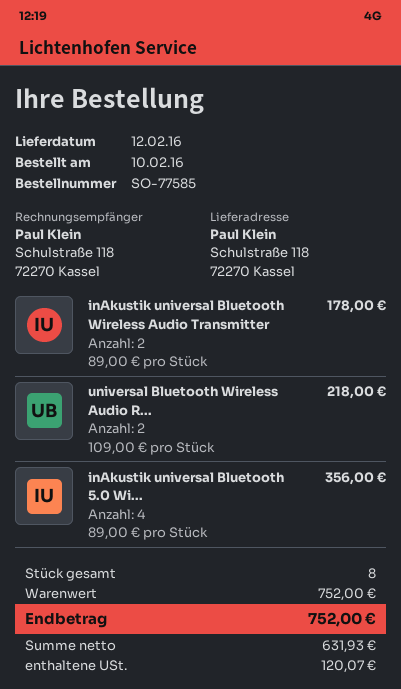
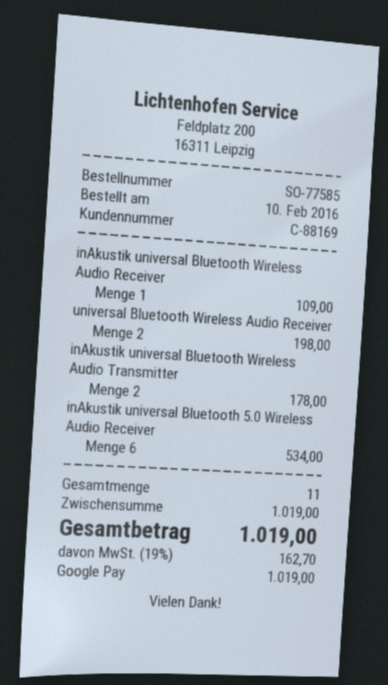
universal Bluetooth Wireless Audio R...: 2 for 218.00 -> 2 for 198.00
inAkustik universal Bluetooth 5.0 Wi...: 4 for 356.00 -> 6 for 534.00
inAkustik universal Bluetooth Wireless Audio Receiver: none -> 1 for 109.00
total quantity: 8 -> 11
subtotal: 752.00 -> 1019.00
tax: 120.07 -> 162.70
total: 752.00 -> 1019.00

